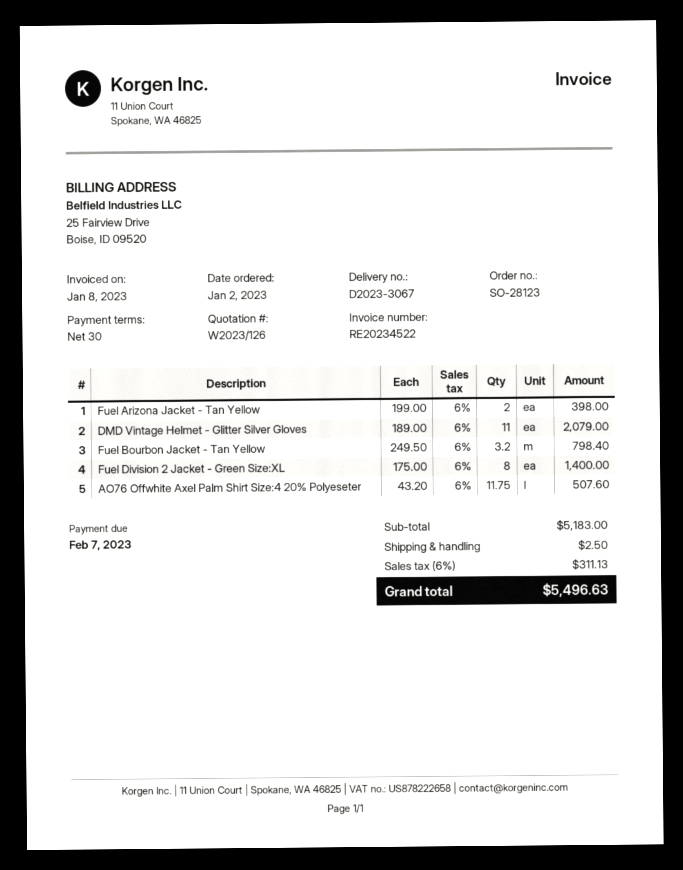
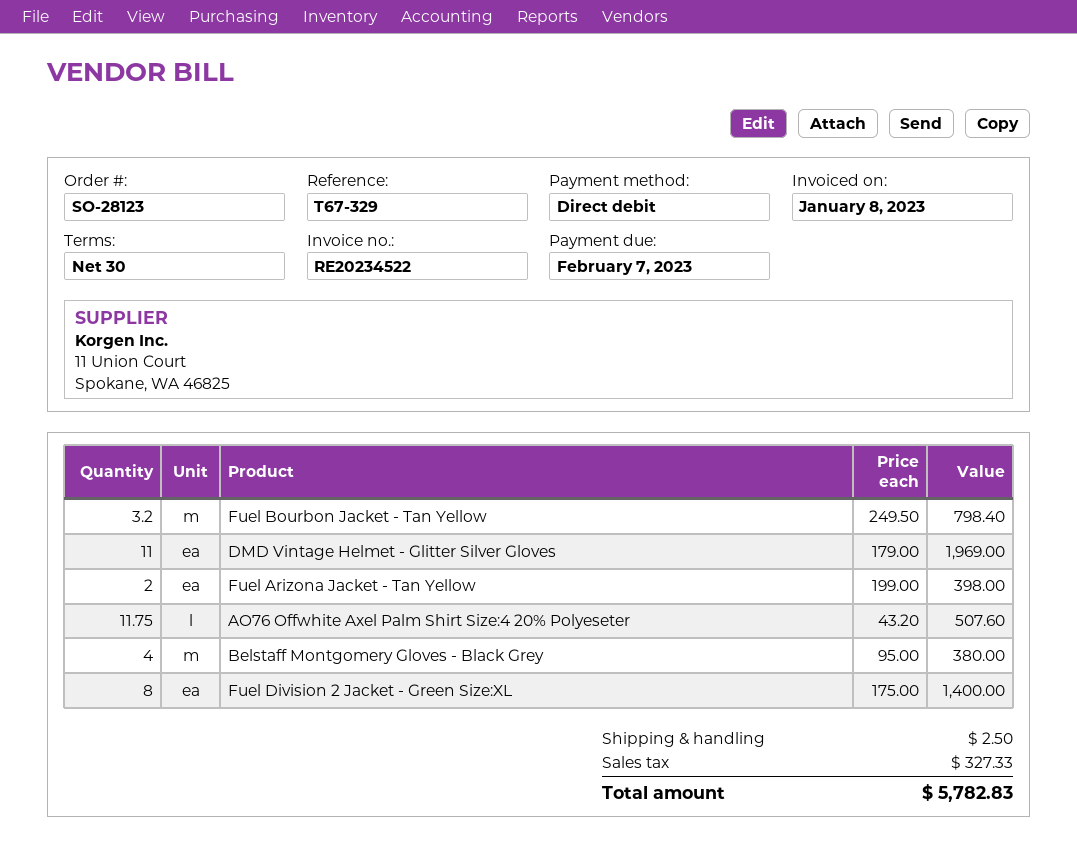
DMD Vintage Helmet - Glitter Silver Gloves: 11 x 189.00 = 2079.00 -> 11 x 179.00 = 1969.00
Belstaff Montgomery Gloves - Black Grey: none -> 4 x 95.00 = 380.00
tax: 311.13 -> 327.33
total: 5496.63 -> 5782.83

